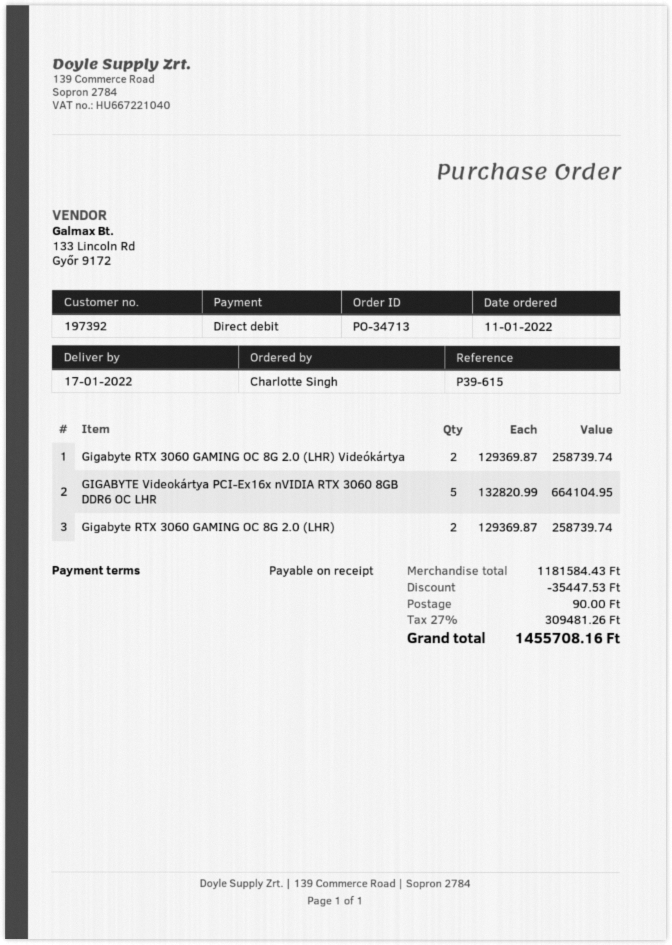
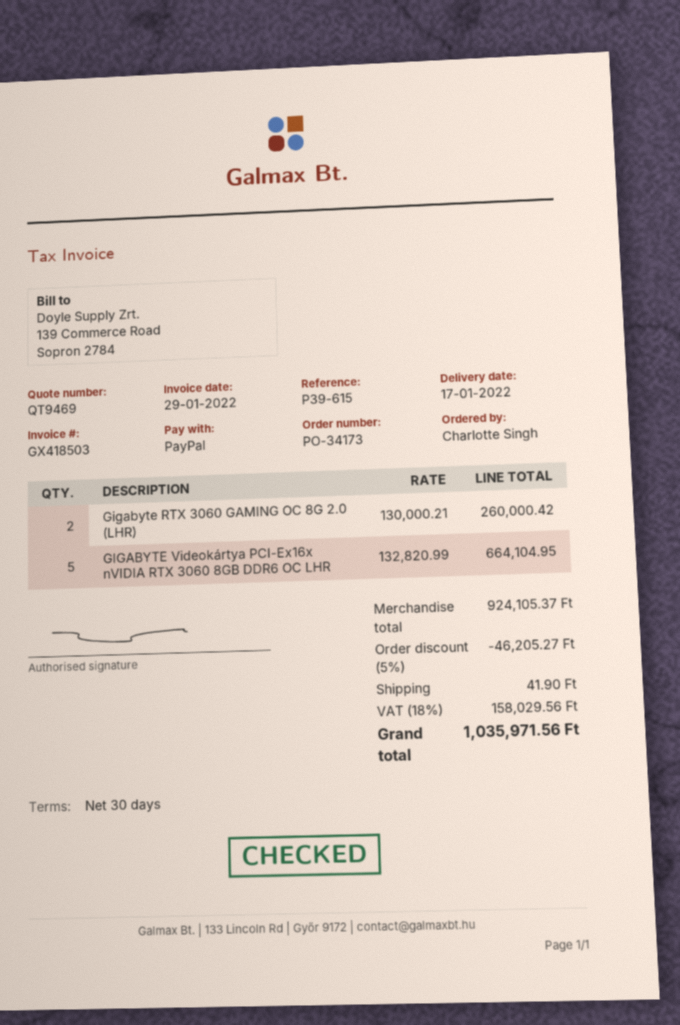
order number: PO-34713 -> PO-34173
payment terms: on receipt -> 30 days
payment method: direct debit -> PayPal
Gigabyte RTX 3060 GAMING OC 8G 2.0 (LHR) Videókártya: 2 x 129369.87 = 258739.74 -> none
Gigabyte RTX 3060 GAMING OC 8G 2.0 (LHR): 2 x 129369.87 = 258739.74 -> 2 x 130000.21 = 260000.42
subtotal: 1181584.43 -> 924105.37
discount: 35447.53 -> 46205.27
shipping: 90.00 -> 41.90
tax: 27% = 309481.26 -> 18% = 158029.56
total: 1455708.16 -> 1035971.56

